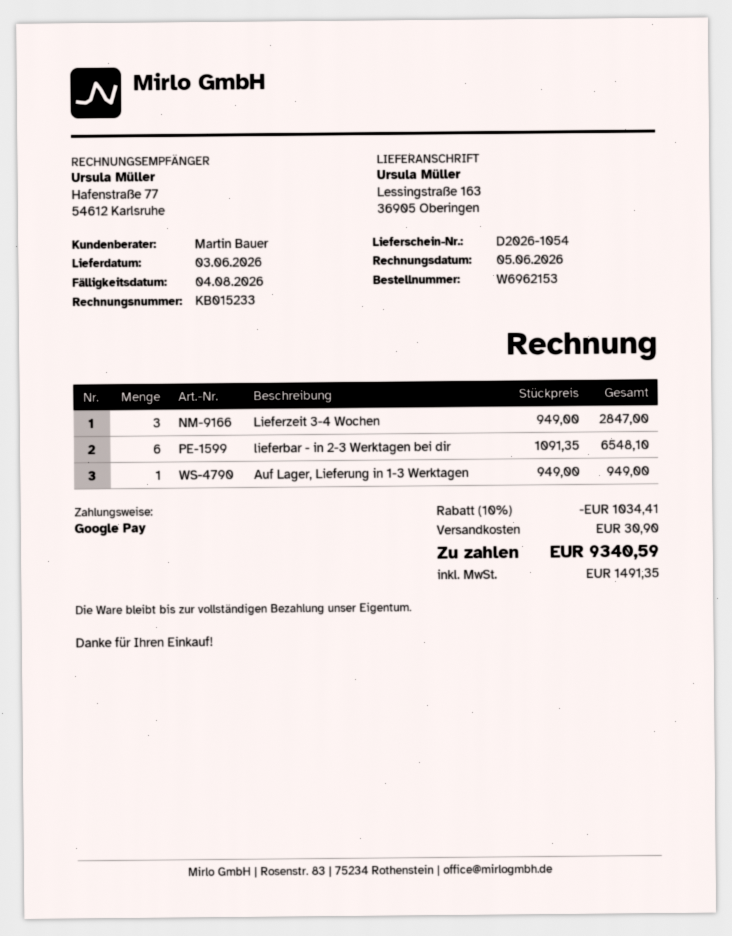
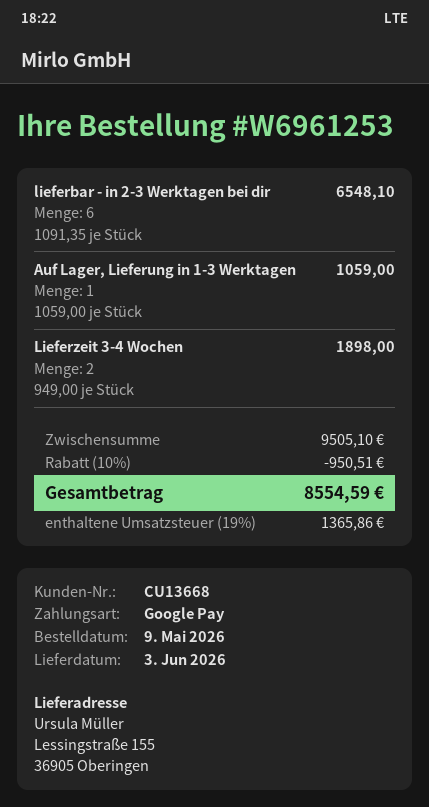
order number: W6962153 -> W6961253
ship to: Lessingstraße 163, 36905 Oberingen -> Lessingstraße 155, 36905 Oberingen
Lieferzeit 3-4 Wochen: 3 x 949.00 = 2847.00 -> 2 x 949.00 = 1898.00
Auf Lager, Lieferung in 1-3 Werktagen: 1 x 949.00 = 949.00 -> 1 x 1059.00 = 1059.00
discount: 10% = 1034.41 -> 10% = 950.51
shipping: 30.90 -> none
tax: 1491.35 -> 1365.86
total: 9340.59 -> 8554.59

